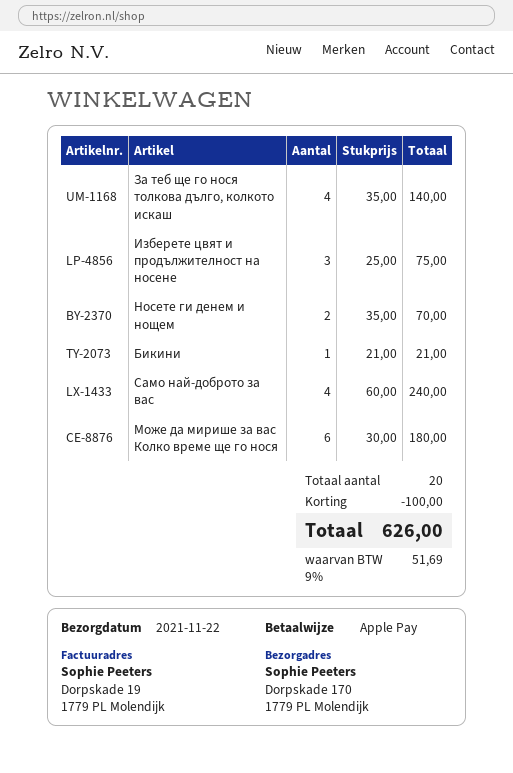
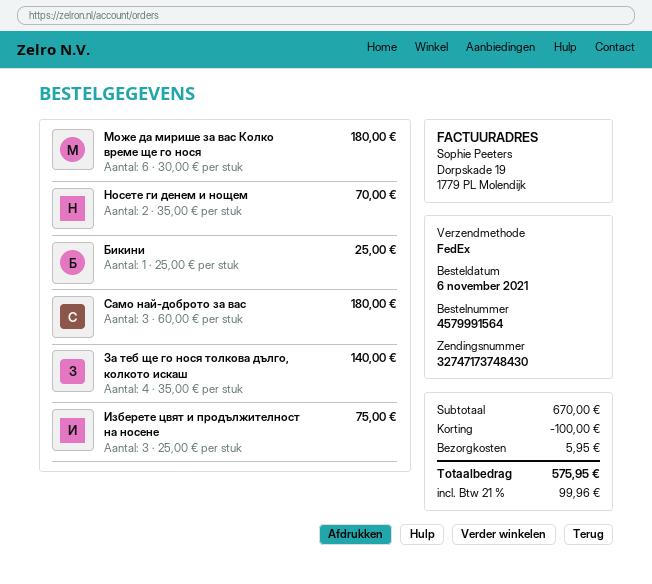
Бикини: 1 x 21.00 = 21.00 -> 1 x 25.00 = 25.00
Само най-доброто за вас: 4 x 60.00 = 240.00 -> 3 x 60.00 = 180.00
shipping: none -> 5.95
tax: 9% = 51.69 -> 21% = 99.96
total: 626.00 -> 575.95

